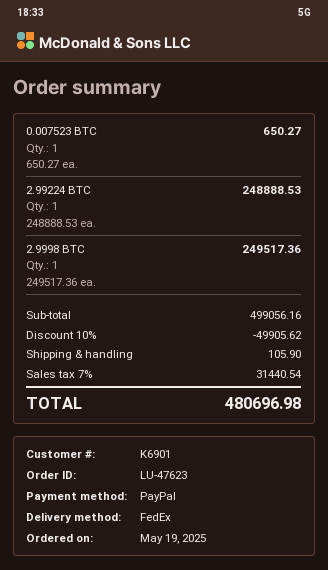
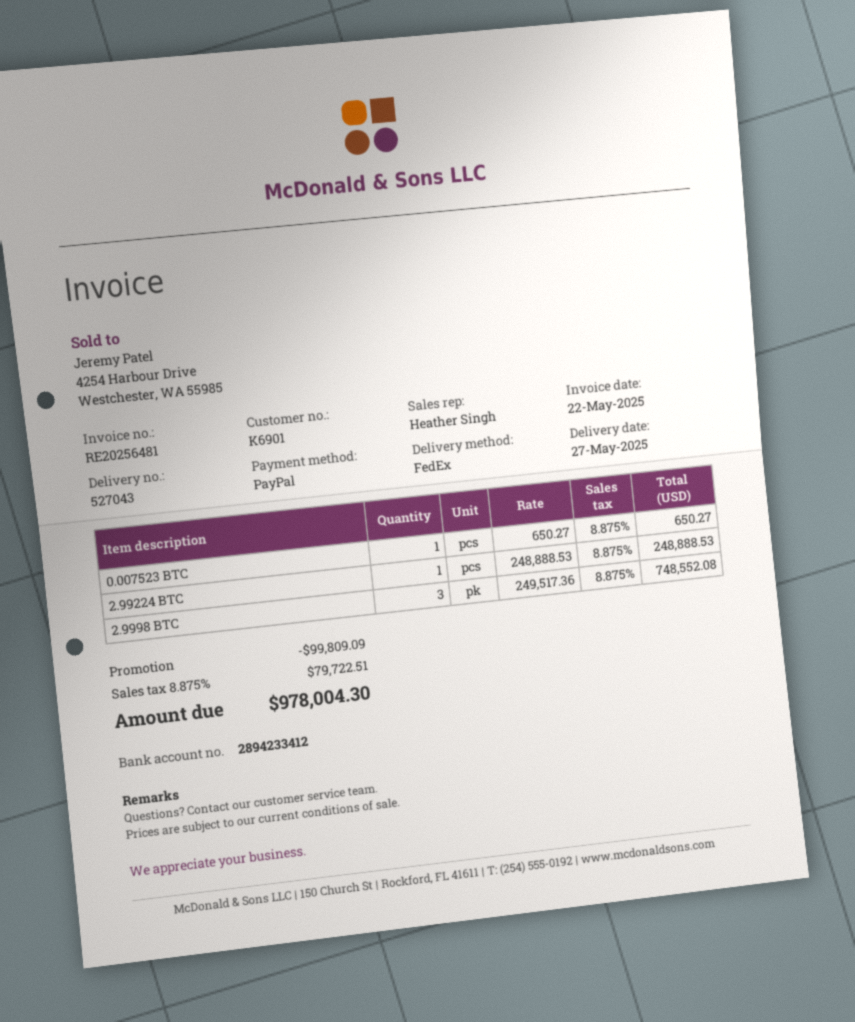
2.9998 BTC: 1 x 249517.36 = 249517.36 -> 3 x 249517.36 = 748552.08
discount: 49905.62 -> 99809.09
shipping: 105.90 -> none
tax: 7% = 31440.54 -> 8.875% = 79722.51
total: 480696.98 -> 978004.30

